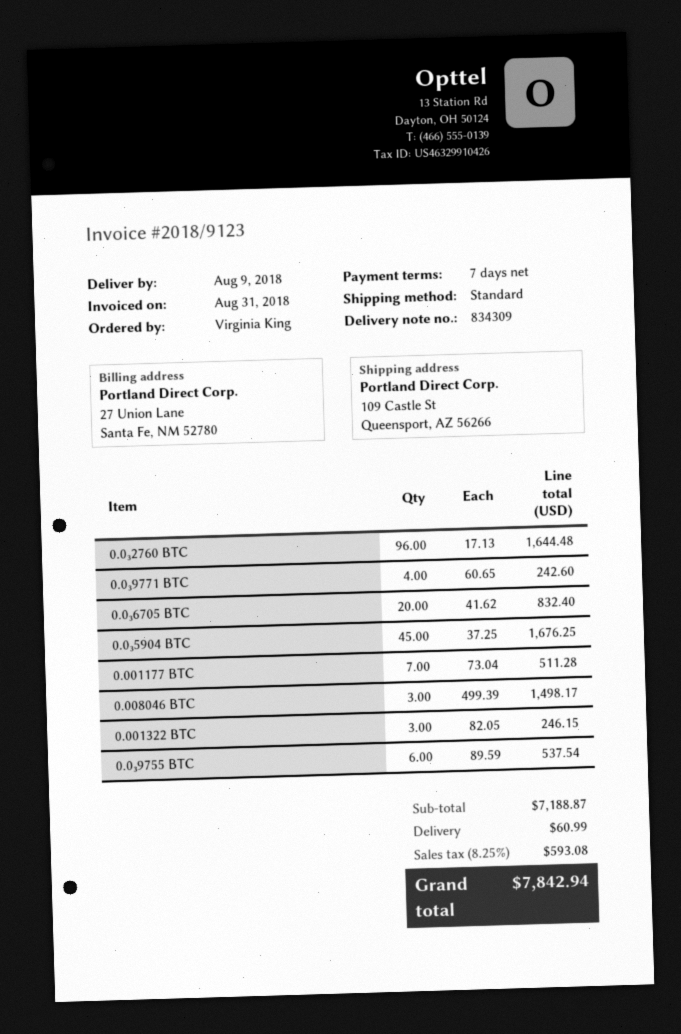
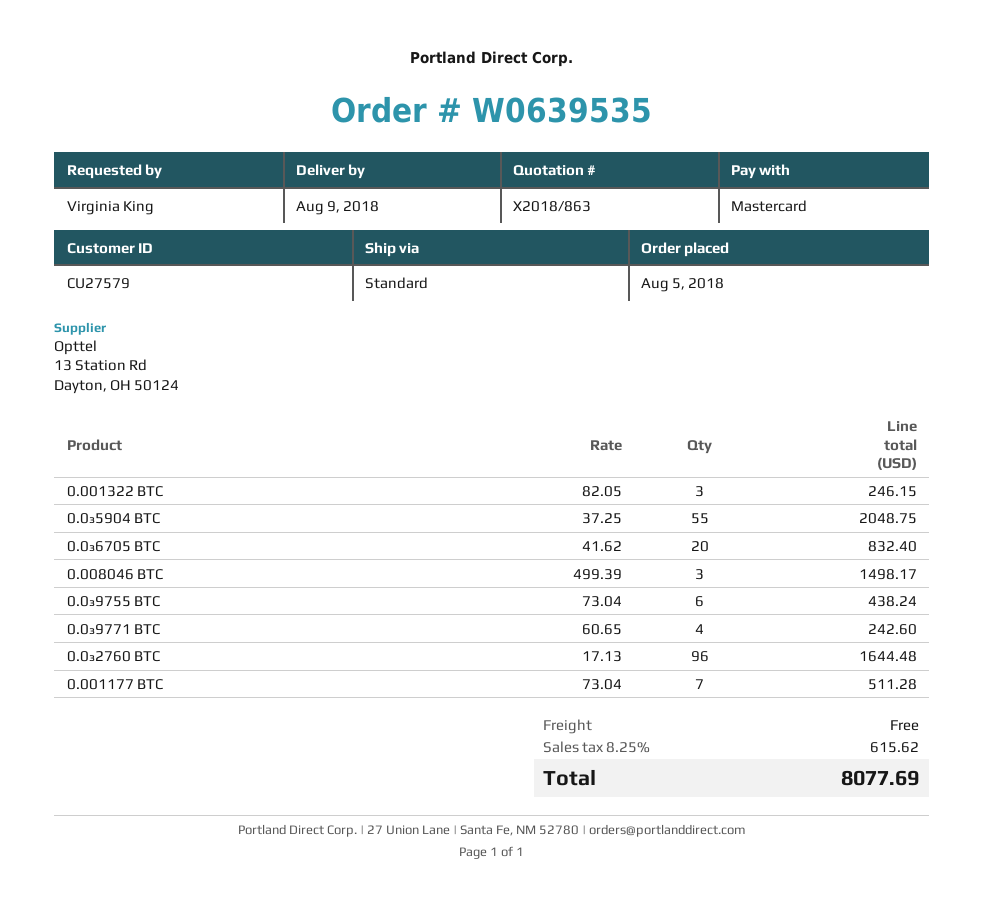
0.0₃5904 BTC: 45 x 37.25 = 1676.25 -> 55 x 37.25 = 2048.75
0.0₃9755 BTC: 6 x 89.59 = 537.54 -> 6 x 73.04 = 438.24
shipping: 60.99 -> 0.00
tax: 8.25% = 593.08 -> 8.25% = 615.62
total: 7842.94 -> 8077.69

